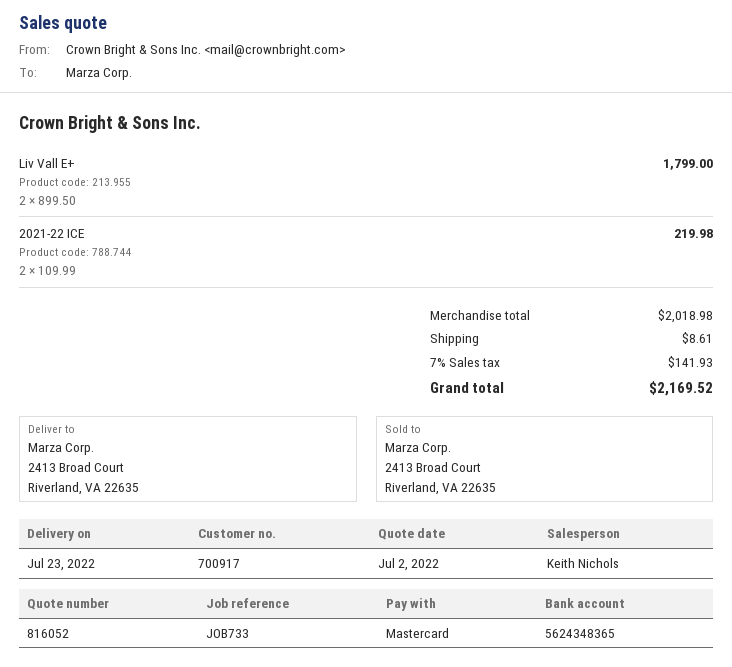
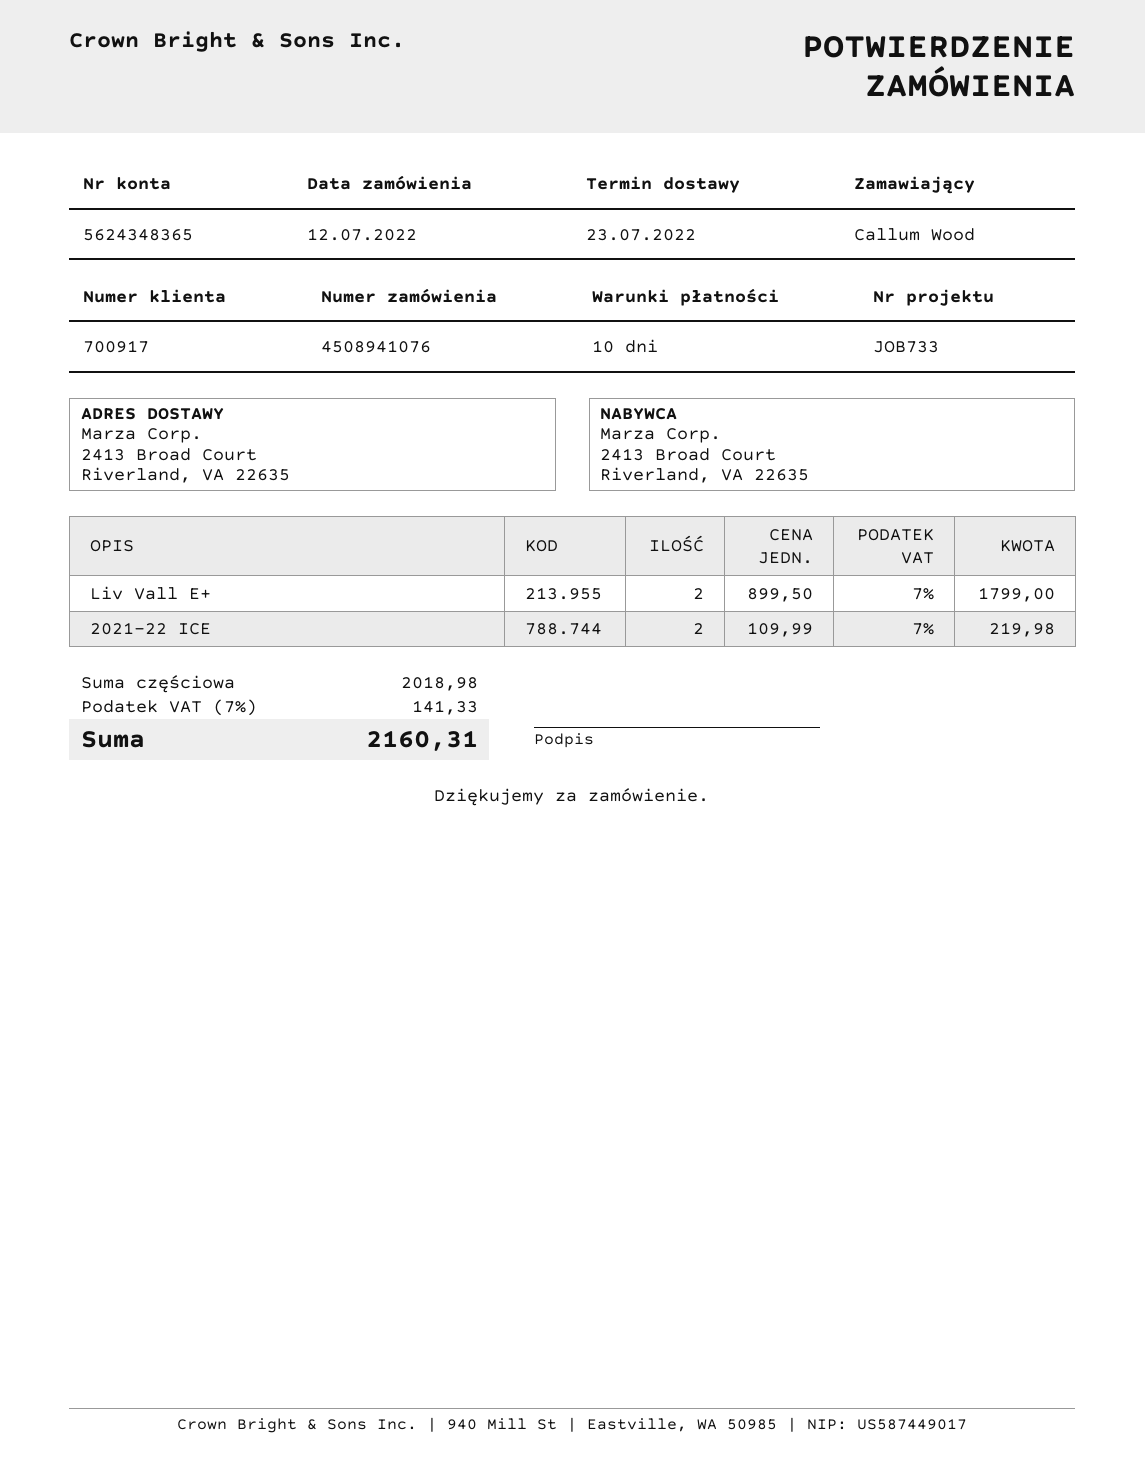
shipping: 8.61 -> none
tax: 7% = 141.93 -> 7% = 141.33
total: 2169.52 -> 2160.31

